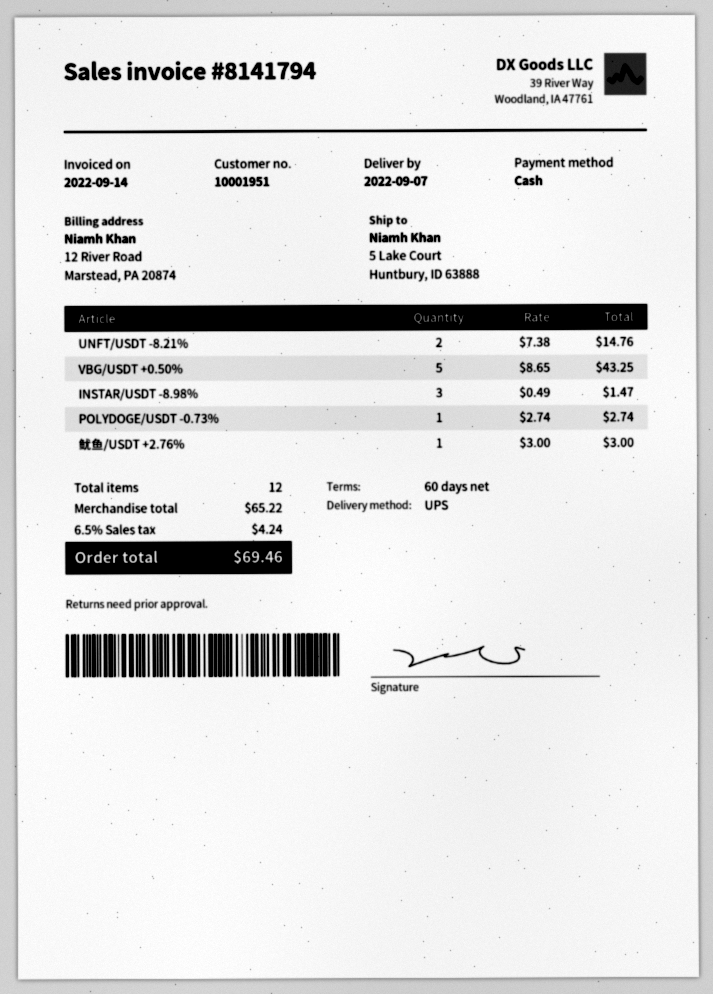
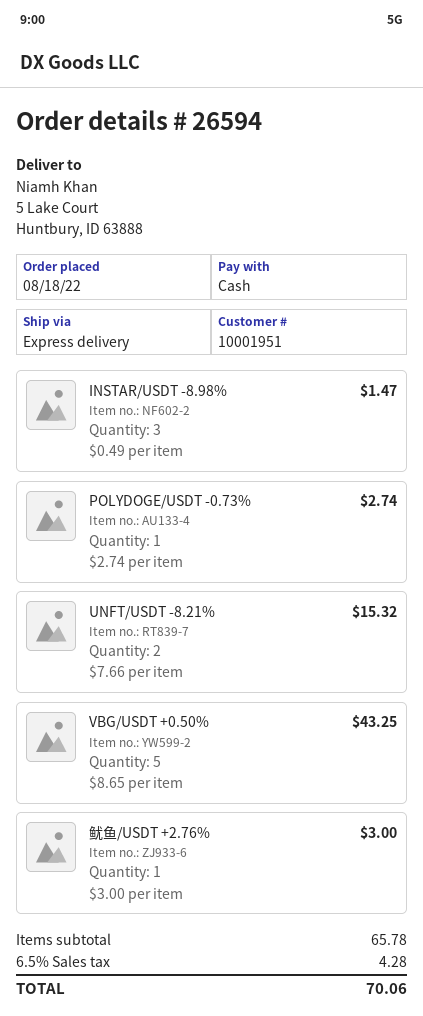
shipping method: UPS -> express
UNFT/USDT -8.21%: 2 x 7.38 = 14.76 -> 2 x 7.66 = 15.32
subtotal: 65.22 -> 65.78
tax: 6.5% = 4.24 -> 6.5% = 4.28
total: 69.46 -> 70.06

